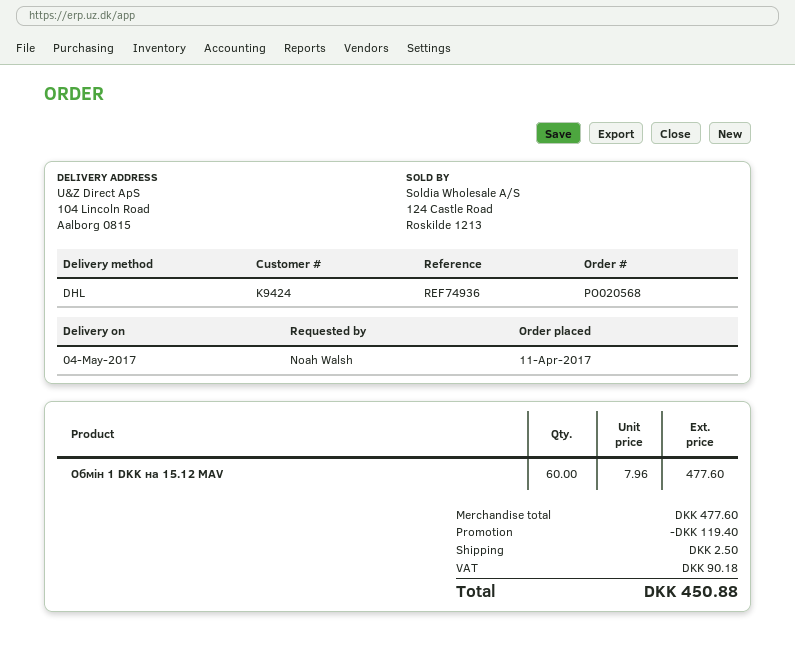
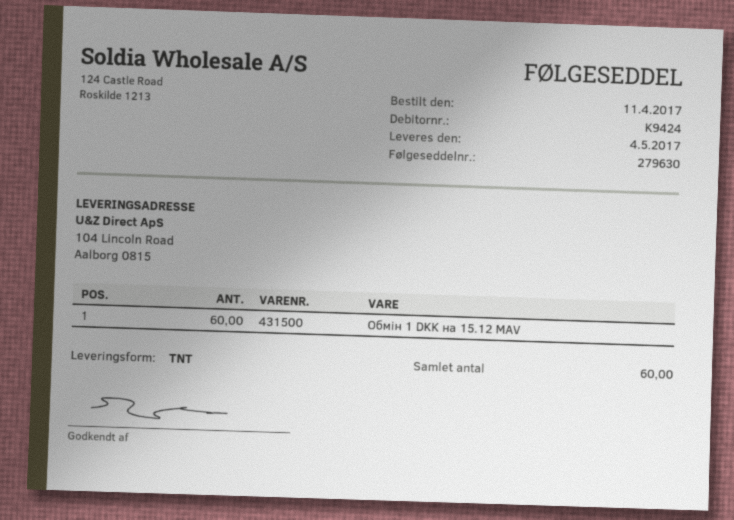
shipping method: DHL -> TNT

